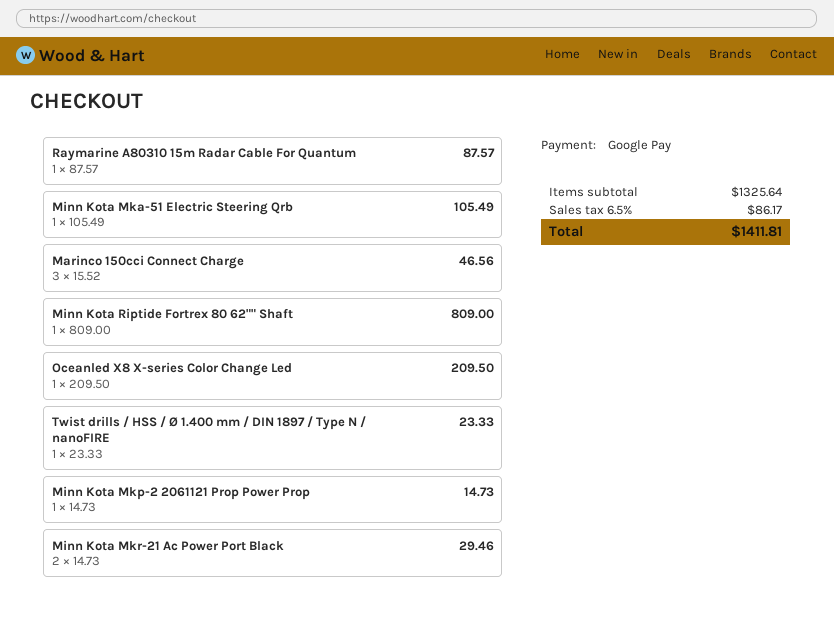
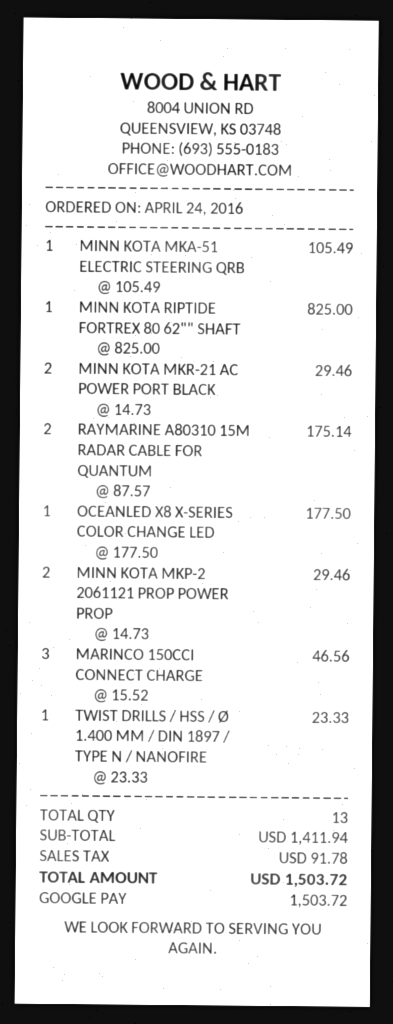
Raymarine A80310 15m Radar Cable For Quantum: 1 x 87.57 = 87.57 -> 2 x 87.57 = 175.14
Minn Kota Riptide Fortrex 80 62"" Shaft: 1 x 809.00 = 809.00 -> 1 x 825.00 = 825.00
Oceanled X8 X-series Color Change Led: 1 x 209.50 = 209.50 -> 1 x 177.50 = 177.50
Minn Kota Mkp-2 2061121 Prop Power Prop: 1 x 14.73 = 14.73 -> 2 x 14.73 = 29.46
subtotal: 1325.64 -> 1411.94
tax: 86.17 -> 91.78
total: 1411.81 -> 1503.72

